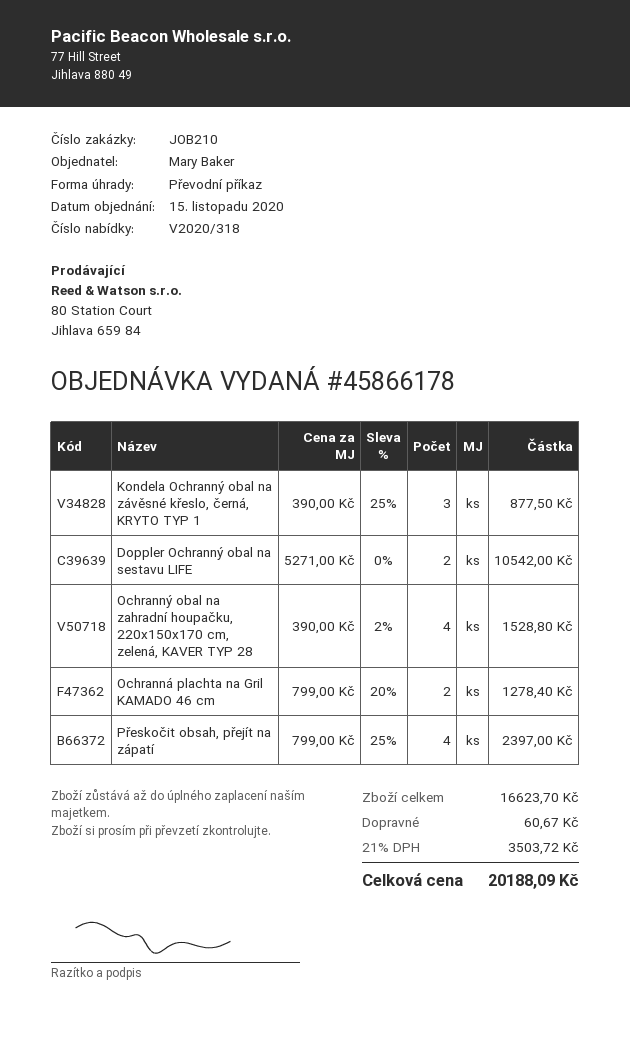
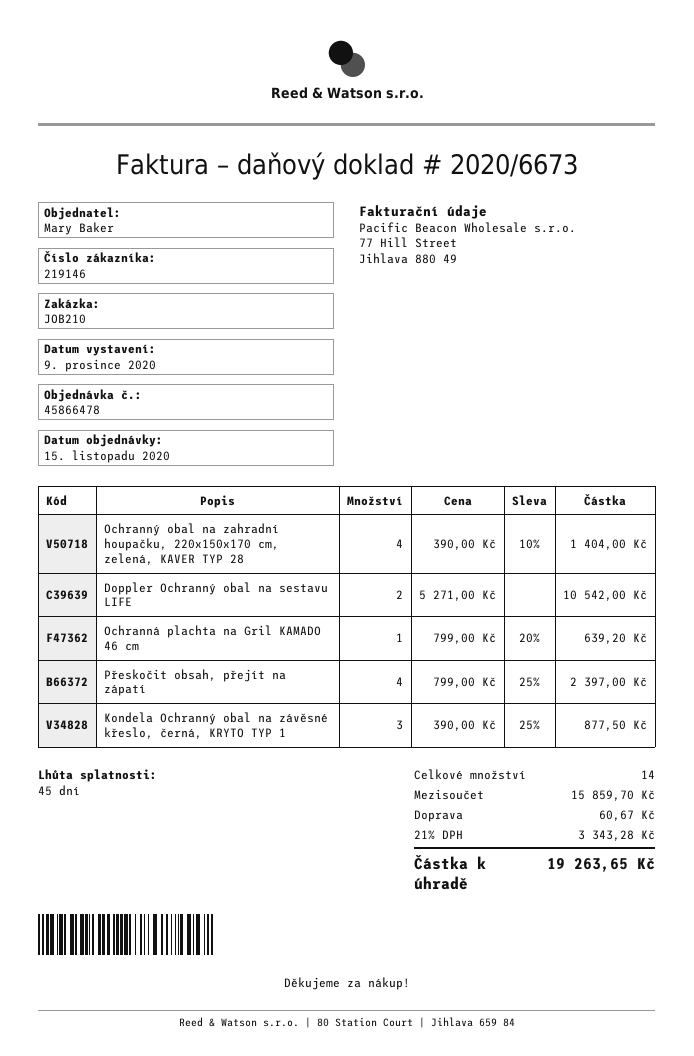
order number: 45866178 -> 45866478
Ochranný obal na zahradní houpačku, 220x150x170 cm, zelená, KAVER TYP 28: 4 x 390.00 - 2% = 1528.80 -> 4 x 390.00 - 10% = 1404.00
Ochranná plachta na Gril KAMADO 46 cm: 2 x 799.00 - 20% = 1278.40 -> 1 x 799.00 - 20% = 639.20
subtotal: 16623.70 -> 15859.70
tax: 21% = 3503.72 -> 21% = 3343.28
total: 20188.09 -> 19263.65

